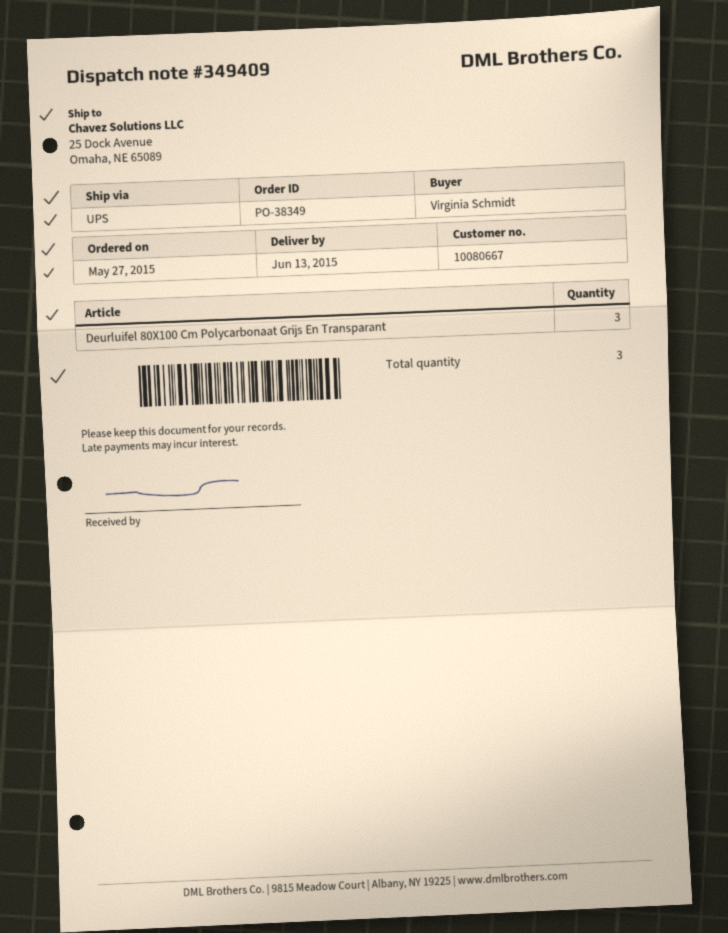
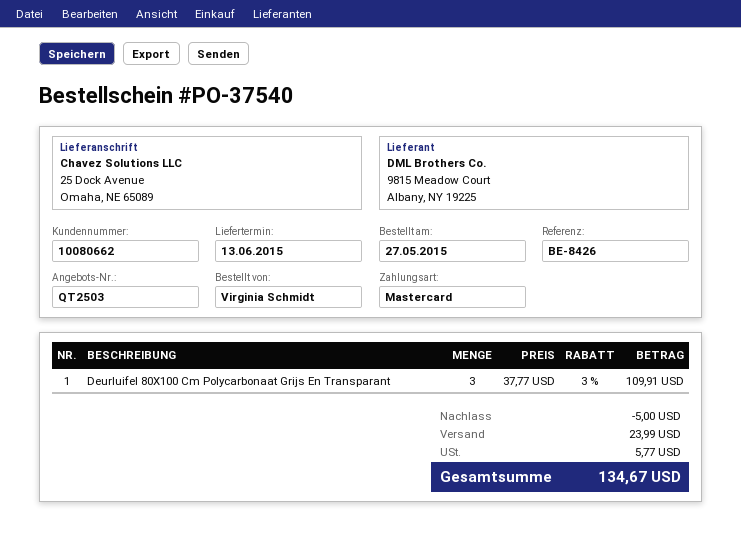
order number: PO-38349 -> PO-37540
customer number: 10080667 -> 10080662

